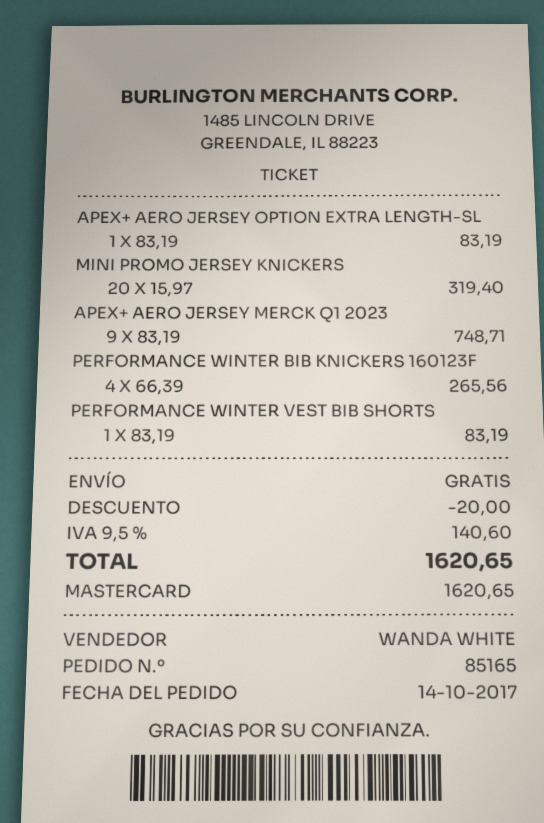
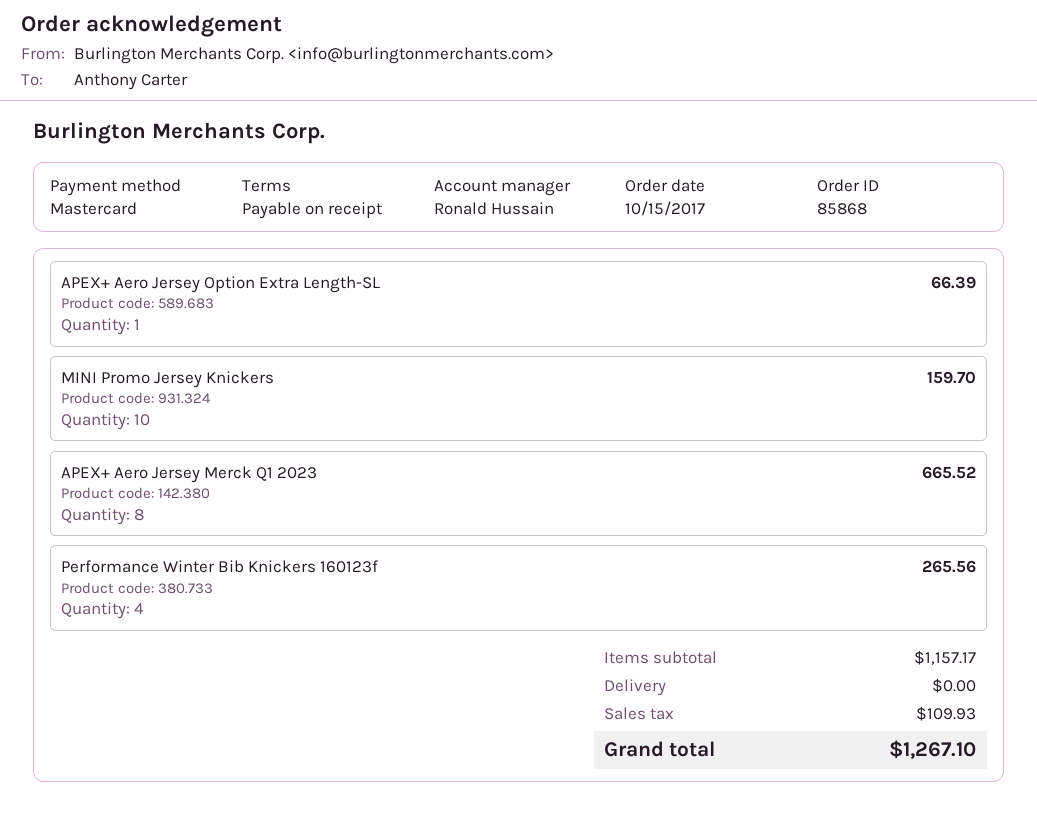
order number: 85165 -> 85868
order date: 2017-10-14 -> 2017-10-15
sales rep: WANDA WHITE -> Ronald Hussain
APEX+ AERO JERSEY OPTION EXTRA LENGTH-SL: 1 for 83.19 -> 1 for 66.39
MINI PROMO JERSEY KNICKERS: 20 for 319.40 -> 10 for 159.70
APEX+ AERO JERSEY MERCK Q1 2023: 9 for 748.71 -> 8 for 665.52
PERFORMANCE WINTER VEST BIB SHORTS: 1 for 83.19 -> none
discount: 20.00 -> none
tax: 140.60 -> 109.93
total: 1620.65 -> 1267.10

